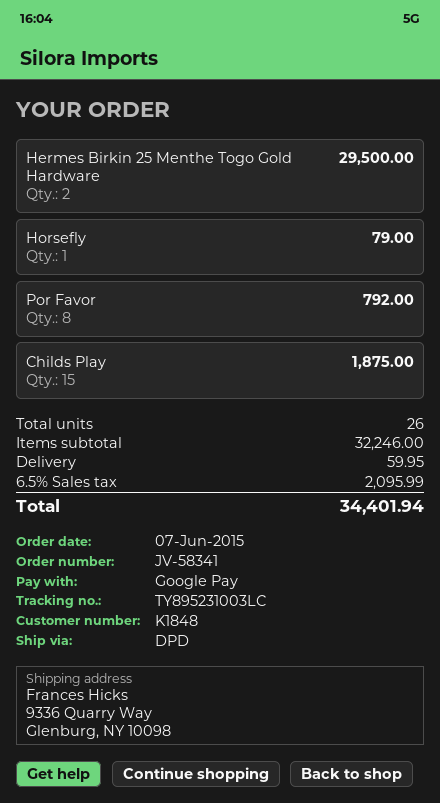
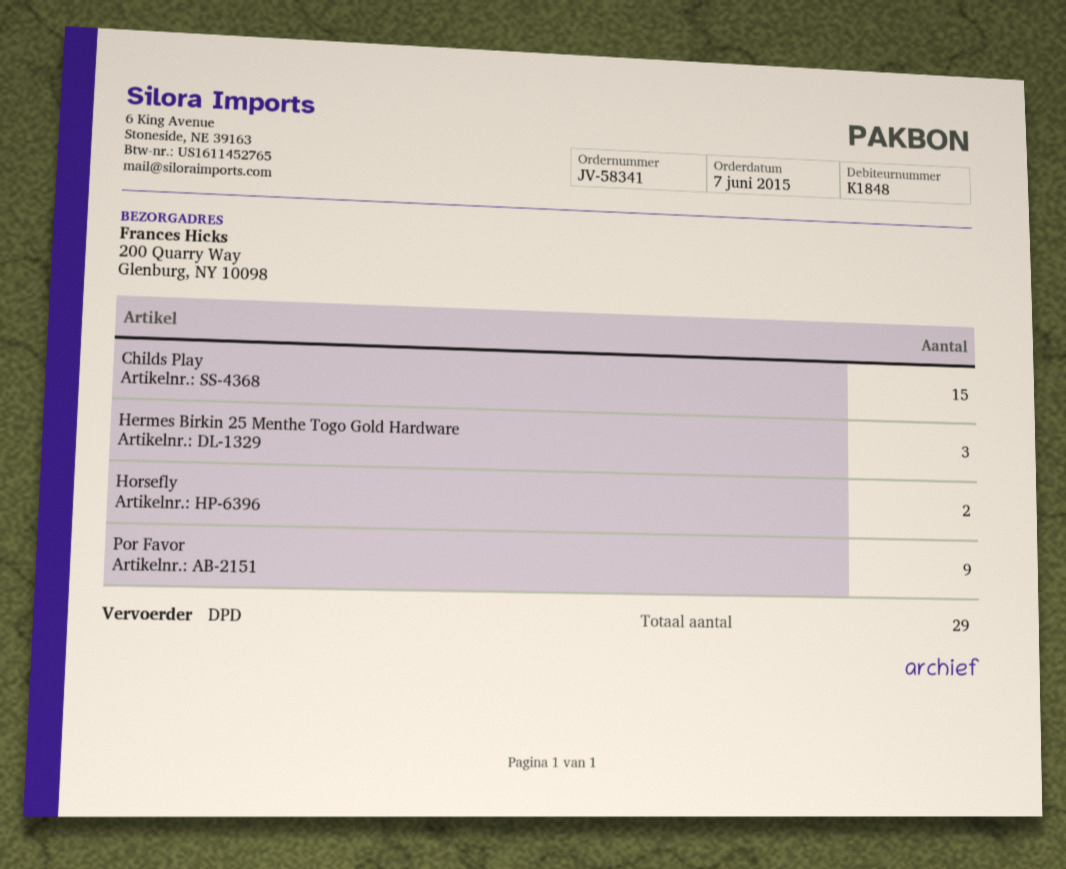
ship to: 9336 Quarry Way, Glenburg, NY 10098 -> 200 Quarry Way, Glenburg, NY 10098
Hermes Birkin 25 Menthe Togo Gold Hardware: 2 -> 3
Horsefly: 1 -> 2
Por Favor: 8 -> 9
total quantity: 26 -> 29

